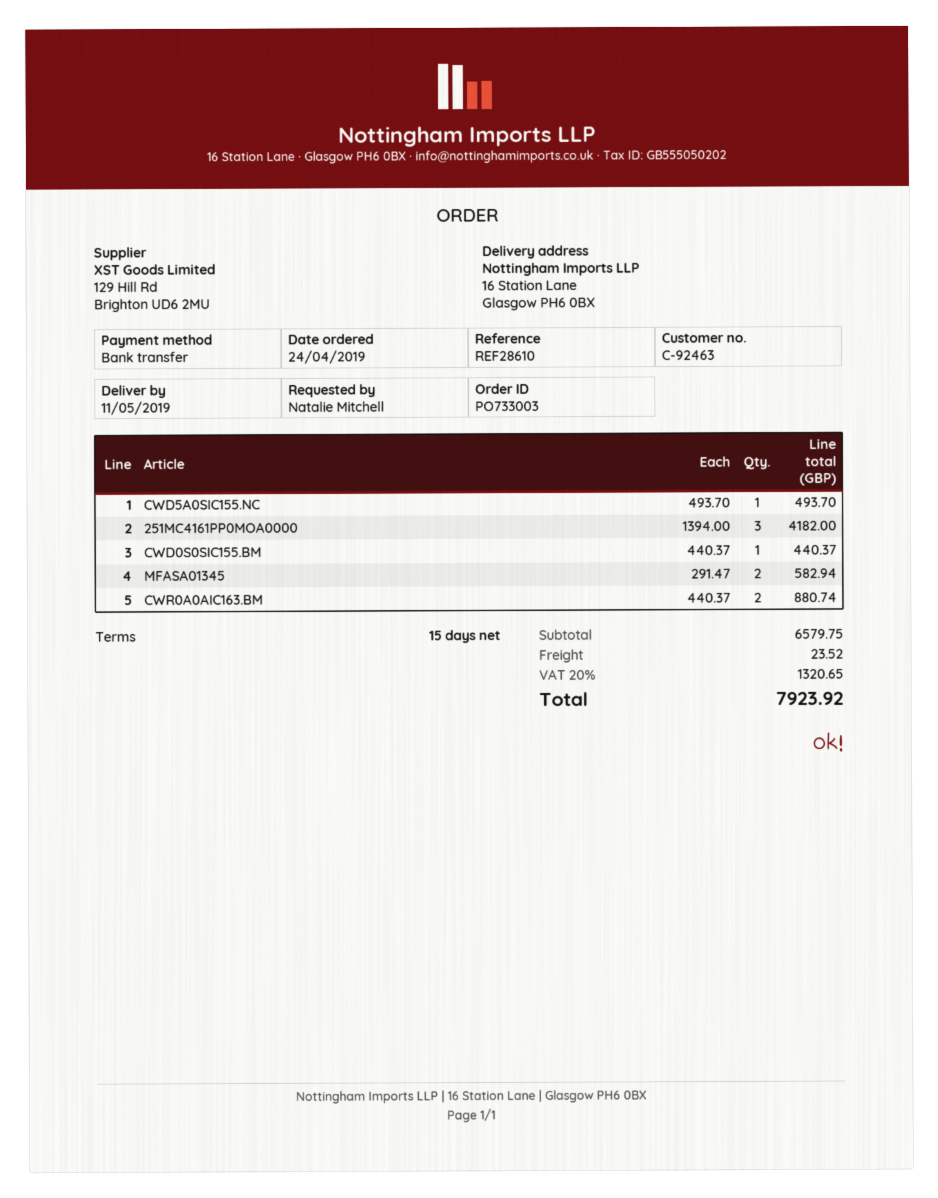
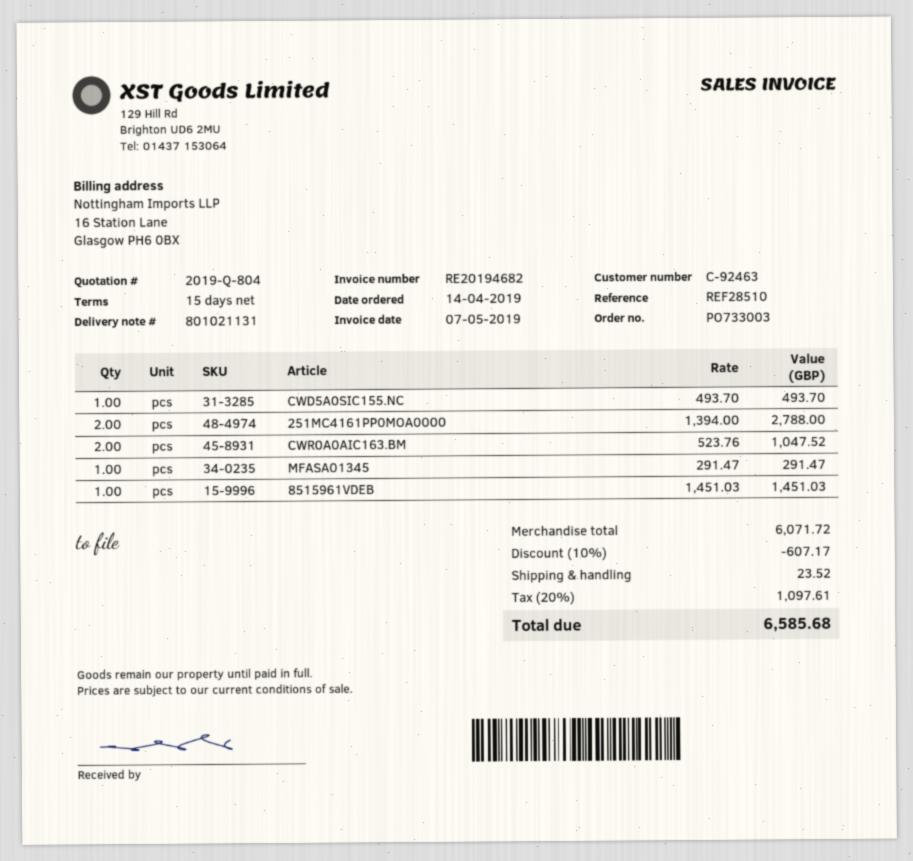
order date: 2019-04-24 -> 2019-04-14
reference: REF28610 -> REF28510
251MC4161PP0MOA0000: 3 x 1394.00 = 4182.00 -> 2 x 1394.00 = 2788.00
CWD0S0SIC155.BM: 1 x 440.37 = 440.37 -> none
MFASA01345: 2 x 291.47 = 582.94 -> 1 x 291.47 = 291.47
CWR0A0AIC163.BM: 2 x 440.37 = 880.74 -> 2 x 523.76 = 1047.52
8515961VDEB: none -> 1 x 1451.03 = 1451.03
subtotal: 6579.75 -> 6071.72
discount: none -> 10% = 607.17
tax: 20% = 1320.65 -> 20% = 1097.61
total: 7923.92 -> 6585.68

